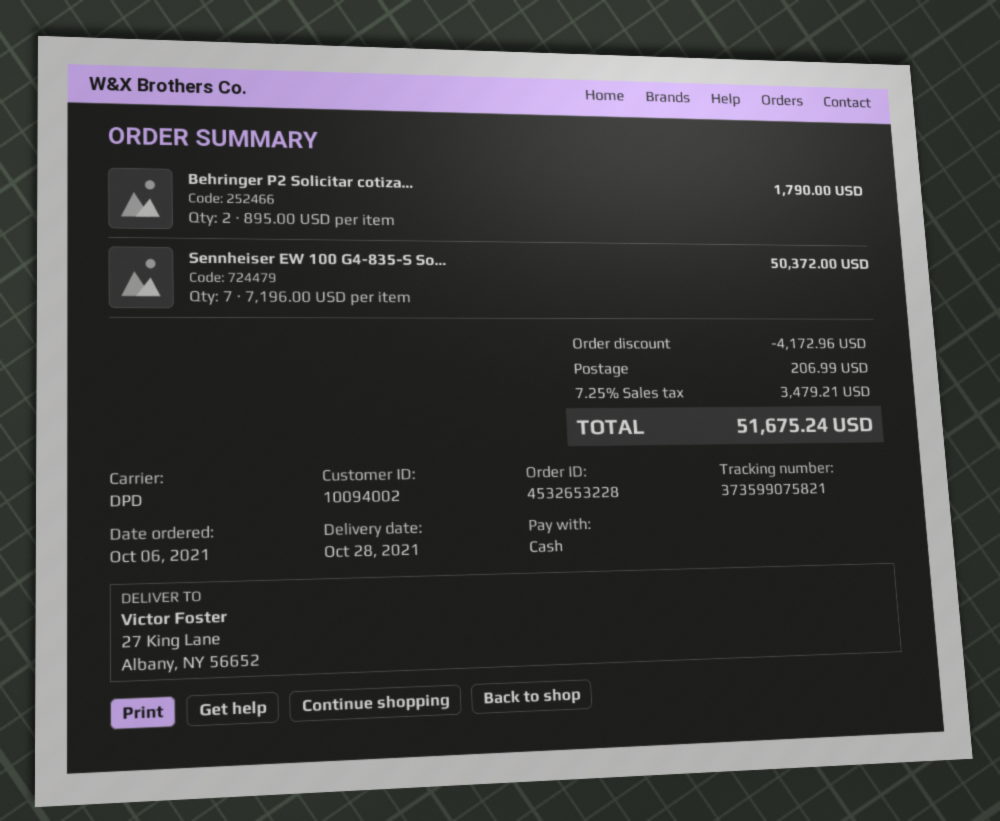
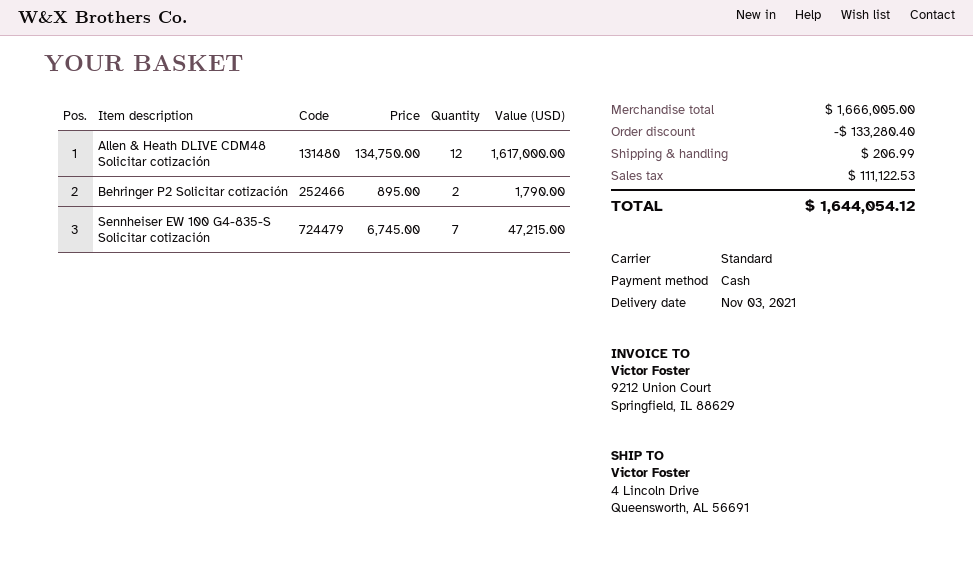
delivery date: 2021-10-28 -> 2021-11-03
shipping method: DPD -> standard
ship to: 27 King Lane, Albany, NY 56652 -> 4 Lincoln Drive, Queensworth, AL 56691
Sennheiser EW 100 G4-835-S So...: 7 x 7196.00 = 50372.00 -> 7 x 6745.00 = 47215.00
Allen & Heath DLIVE CDM48 Solicitar cotización: none -> 12 x 134750.00 = 1617000.00
discount: 4172.96 -> 133280.40
tax: 3479.21 -> 111122.53
total: 51675.24 -> 1644054.12

